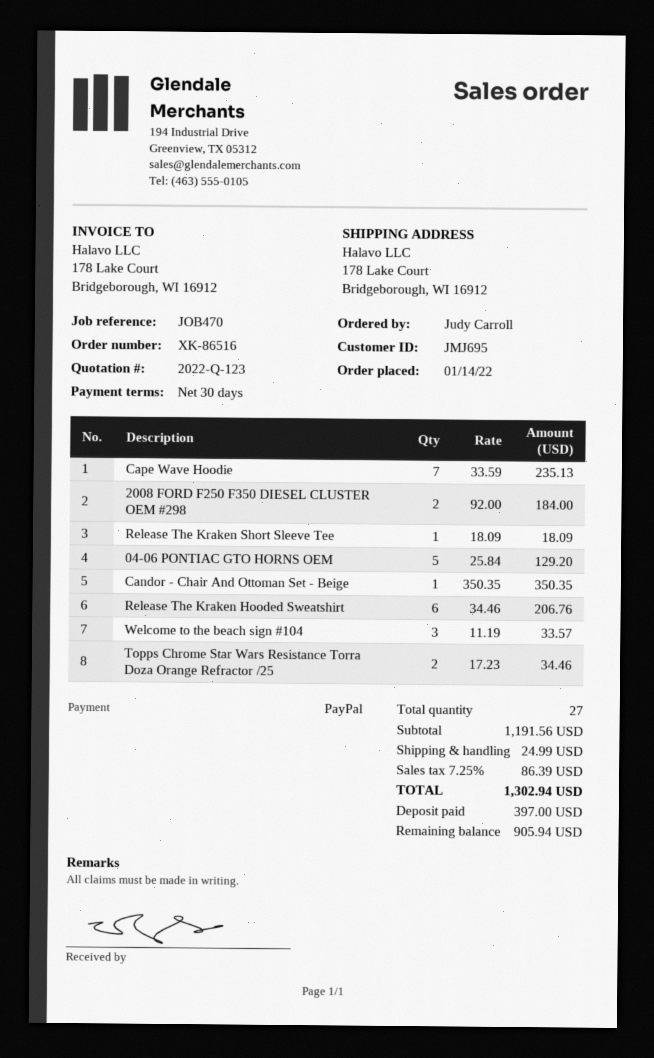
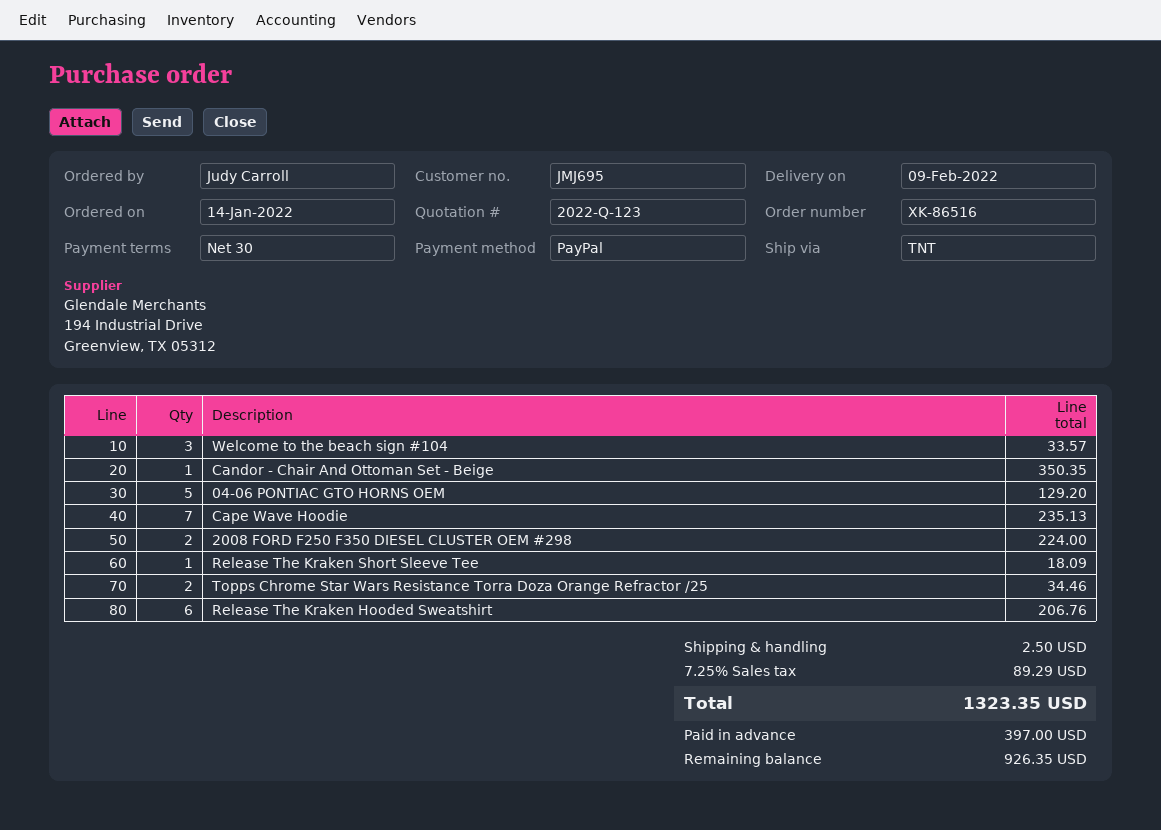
2008 FORD F250 F350 DIESEL CLUSTER OEM #298: 2 for 184.00 -> 2 for 224.00
shipping: 24.99 -> 2.50
tax: 7.25% = 86.39 -> 7.25% = 89.29
total: 1302.94 -> 1323.35
balance: 905.94 -> 926.35

